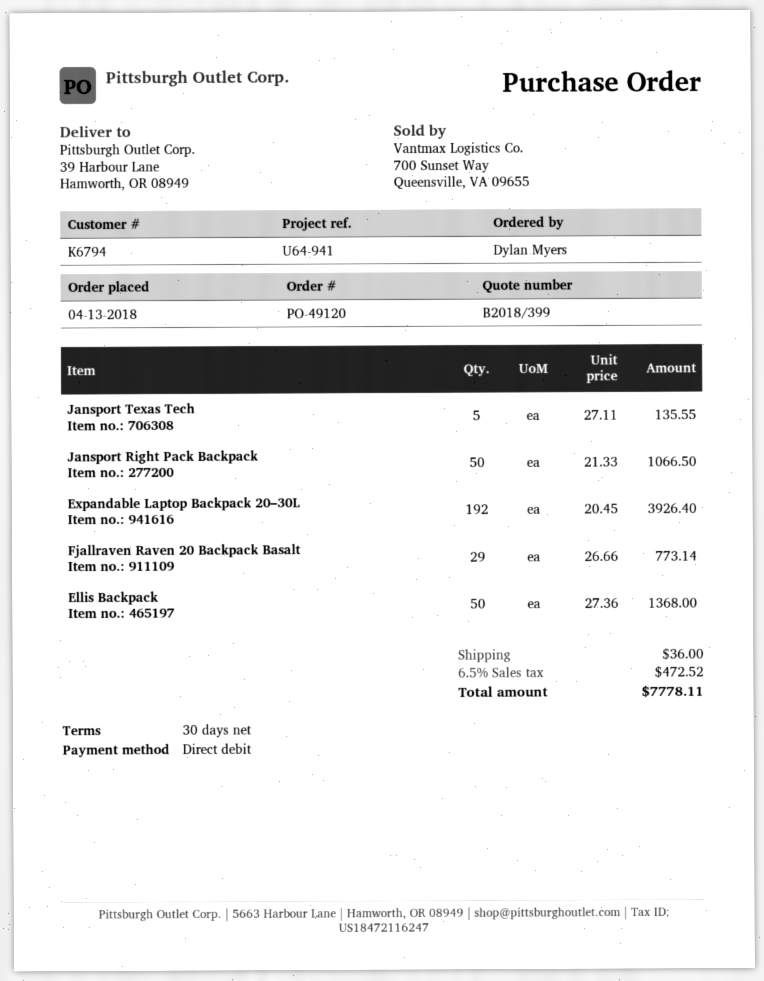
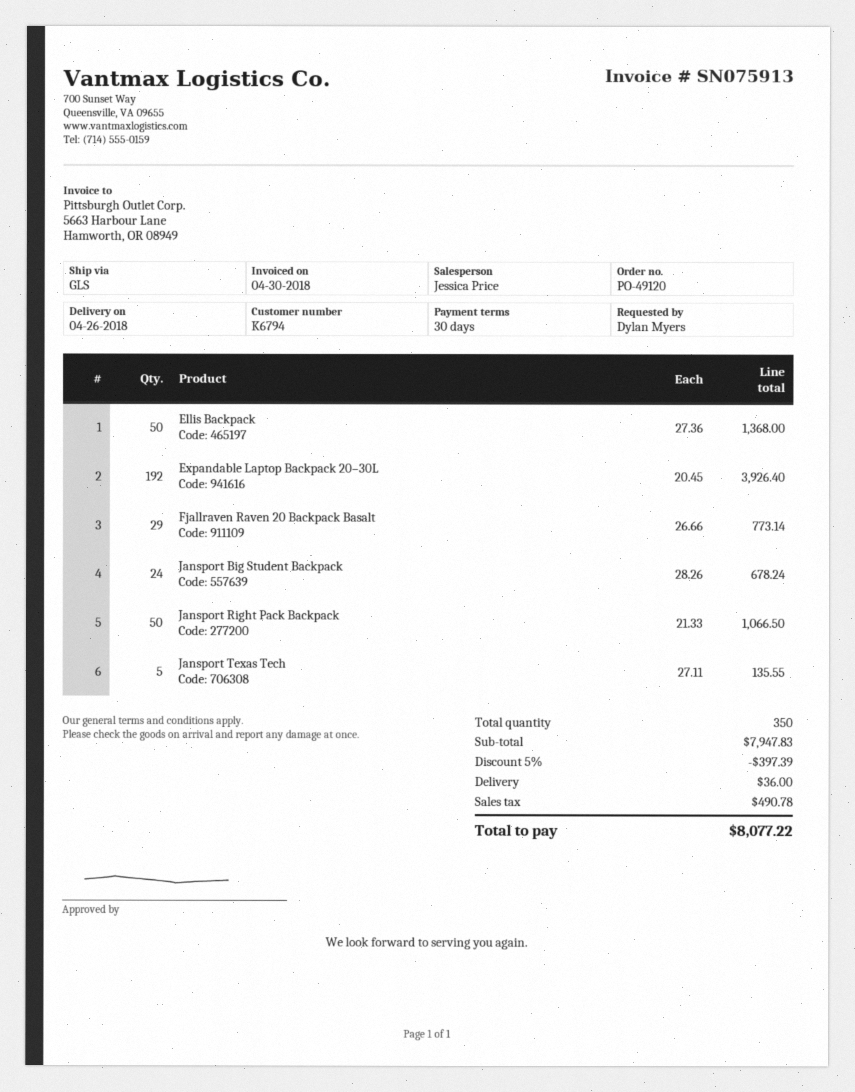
Jansport Big Student Backpack: none -> 24 x 28.26 = 678.24
discount: none -> 5% = 397.39
tax: 472.52 -> 490.78
total: 7778.11 -> 8077.22

